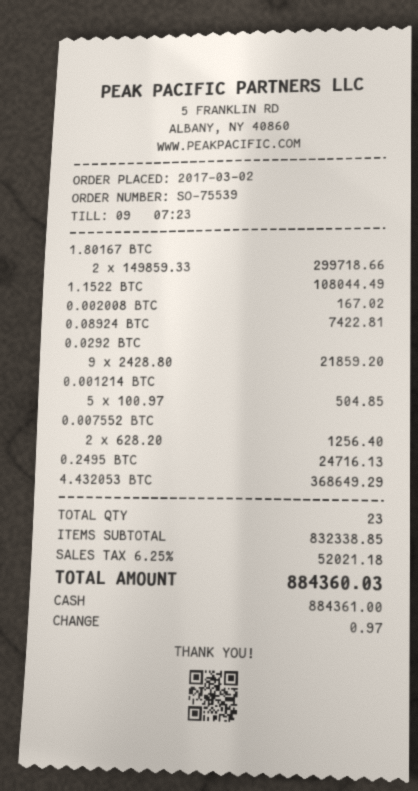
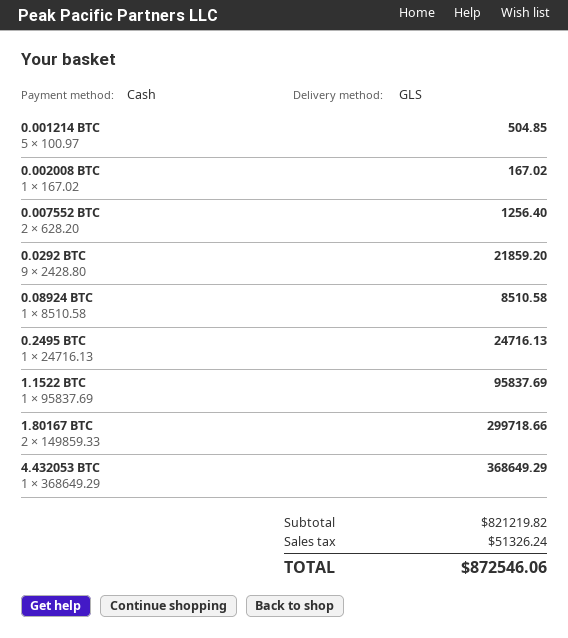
1.1522 BTC: 1 x 108044.49 = 108044.49 -> 1 x 95837.69 = 95837.69
0.08924 BTC: 1 x 7422.81 = 7422.81 -> 1 x 8510.58 = 8510.58
subtotal: 832338.85 -> 821219.82
tax: 52021.18 -> 51326.24
total: 884360.03 -> 872546.06

